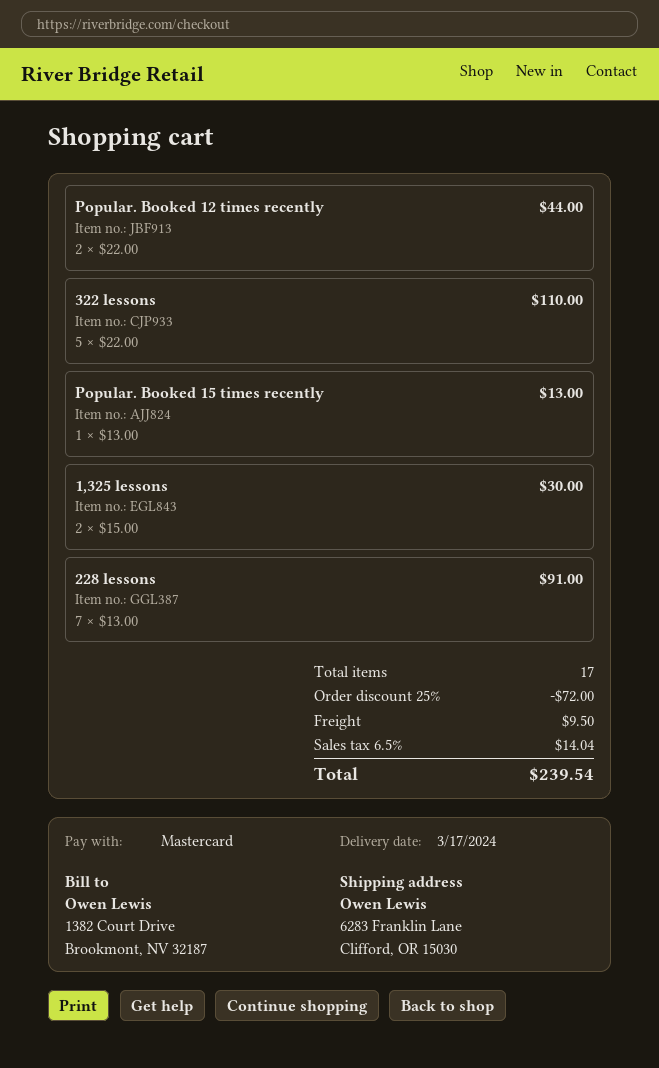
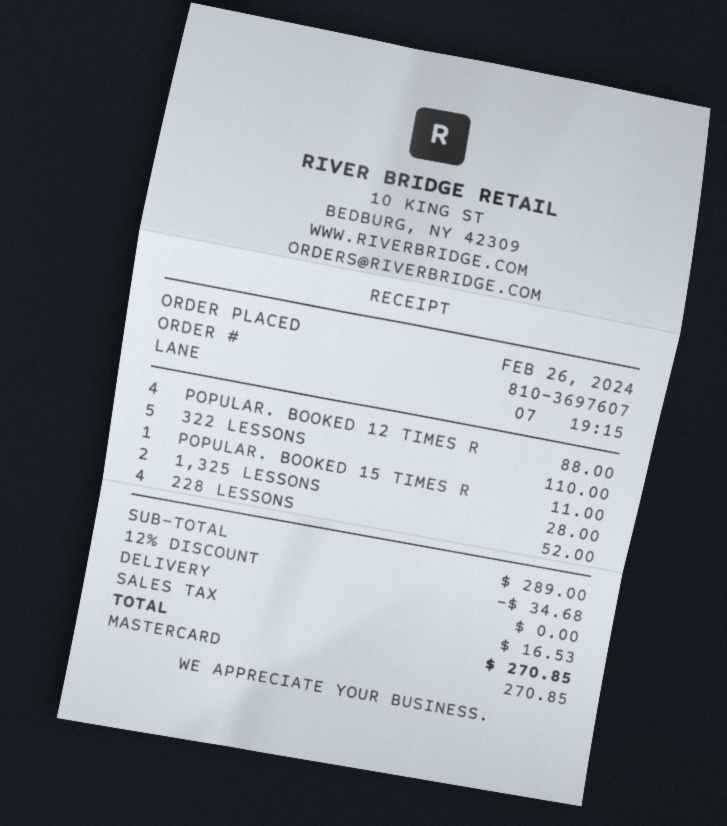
Popular. Booked 12 times recently: 2 for 44.00 -> 4 for 88.00
Popular. Booked 15 times recently: 1 for 13.00 -> 1 for 11.00
1,325 lessons: 2 for 30.00 -> 2 for 28.00
228 lessons: 7 for 91.00 -> 4 for 52.00
discount: 25% = 72.00 -> 12% = 34.68
shipping: 9.50 -> 0.00
tax: 14.04 -> 16.53
total: 239.54 -> 270.85

